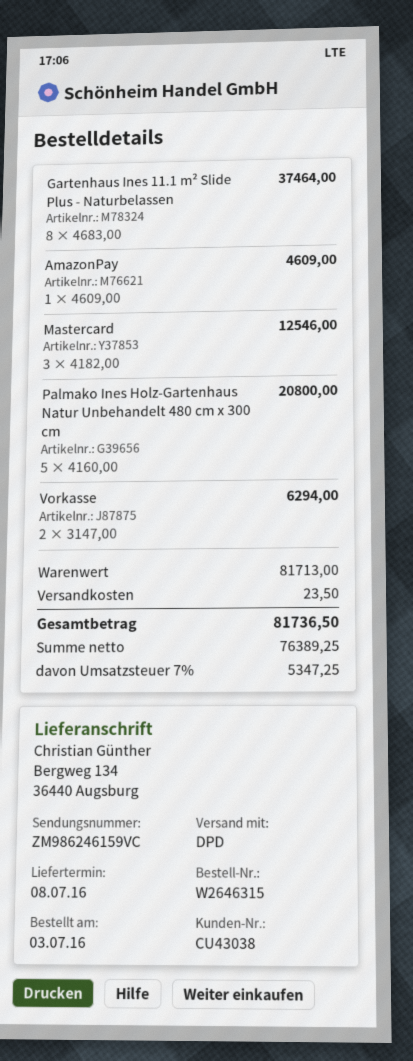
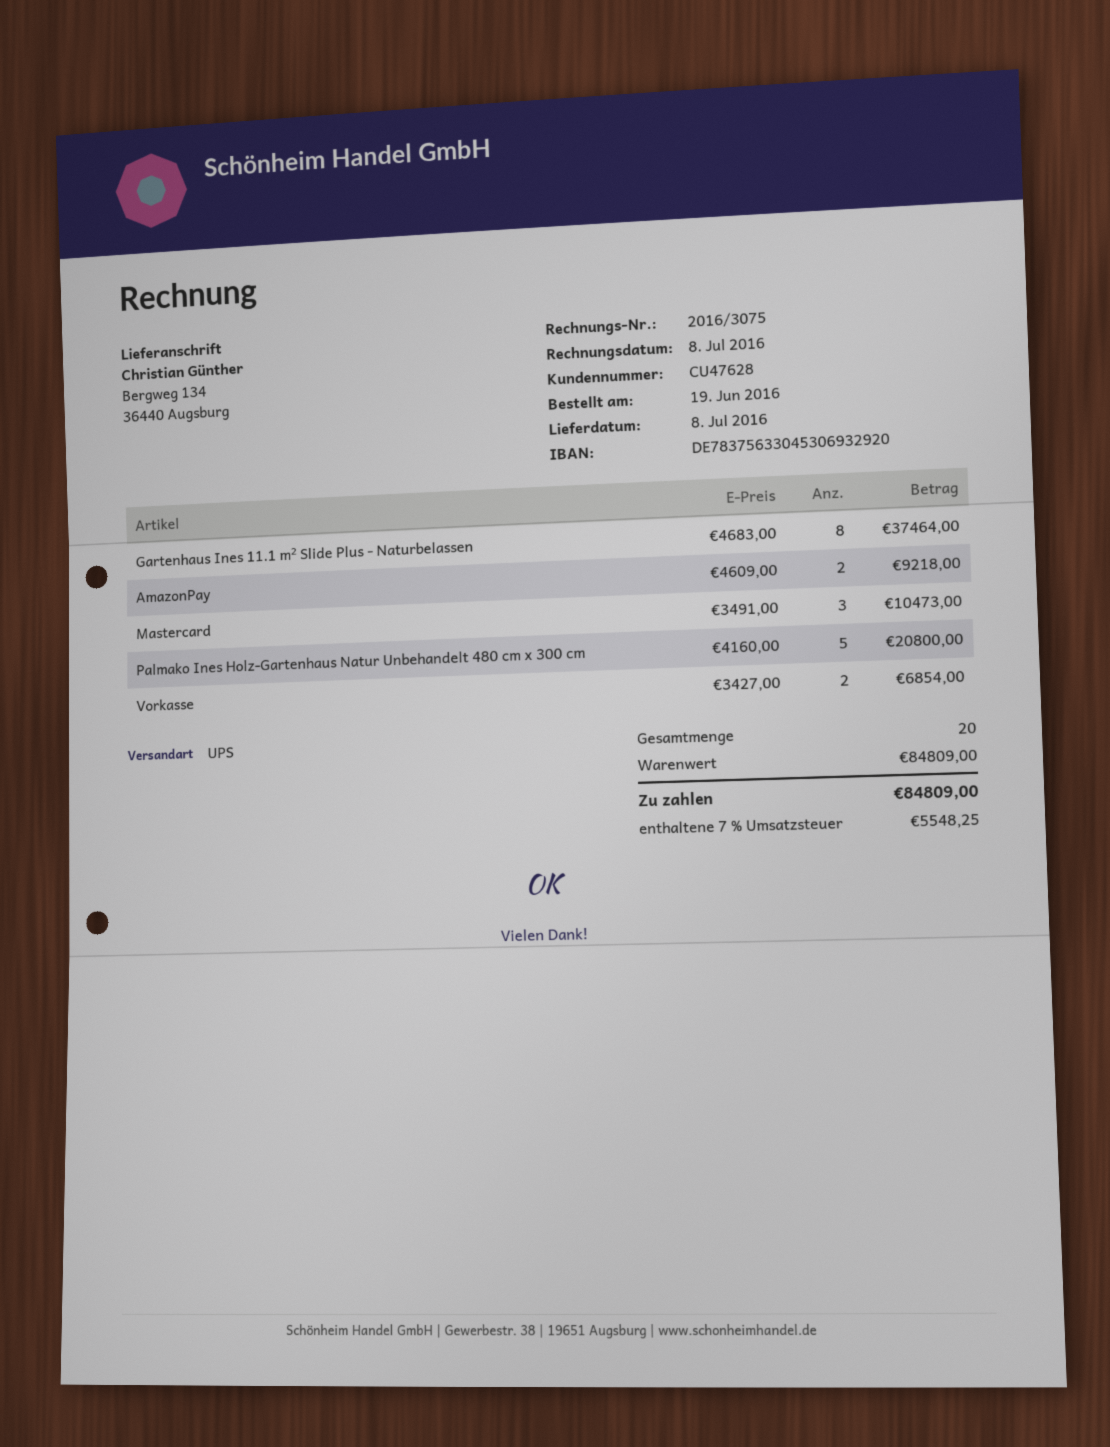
order date: 2016-07-03 -> 2016-06-19
customer number: CU43038 -> CU47628
shipping method: DPD -> UPS
AmazonPay: 1 x 4609.00 = 4609.00 -> 2 x 4609.00 = 9218.00
Mastercard: 3 x 4182.00 = 12546.00 -> 3 x 3491.00 = 10473.00
Vorkasse: 2 x 3147.00 = 6294.00 -> 2 x 3427.00 = 6854.00
subtotal: 81713.00 -> 84809.00
shipping: 23.50 -> none
tax: 7% = 5347.25 -> 7% = 5548.25
total: 81736.50 -> 84809.00

